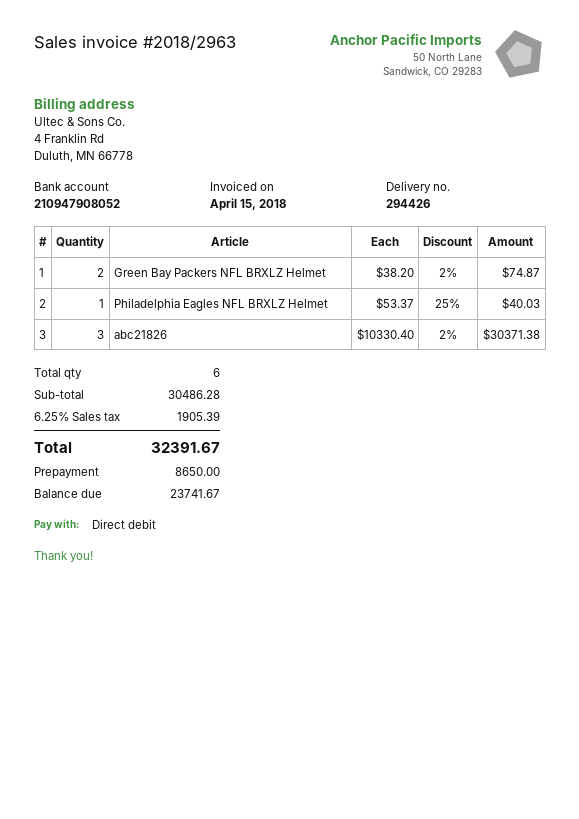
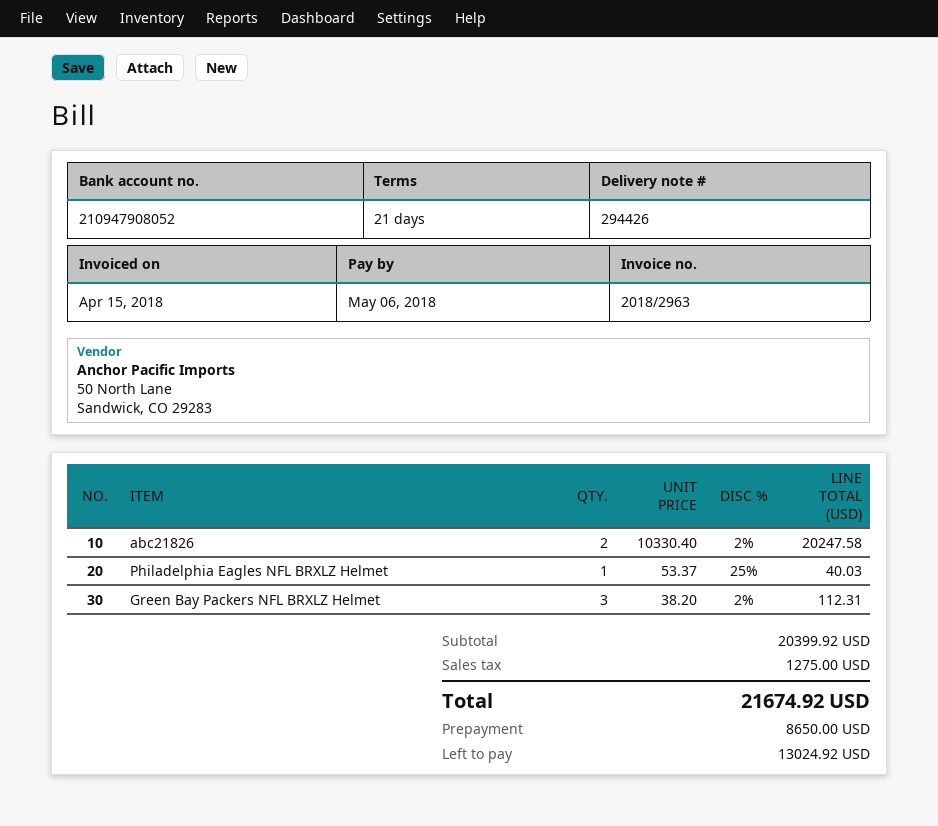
Green Bay Packers NFL BRXLZ Helmet: 2 x 38.20 - 2% = 74.87 -> 3 x 38.20 - 2% = 112.31
abc21826: 3 x 10330.40 - 2% = 30371.38 -> 2 x 10330.40 - 2% = 20247.58
subtotal: 30486.28 -> 20399.92
tax: 1905.39 -> 1275.00
total: 32391.67 -> 21674.92
balance: 23741.67 -> 13024.92

